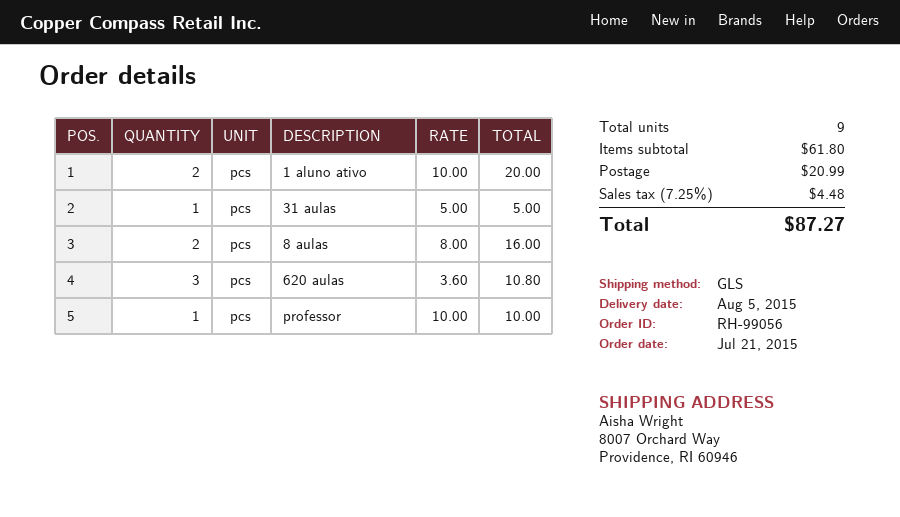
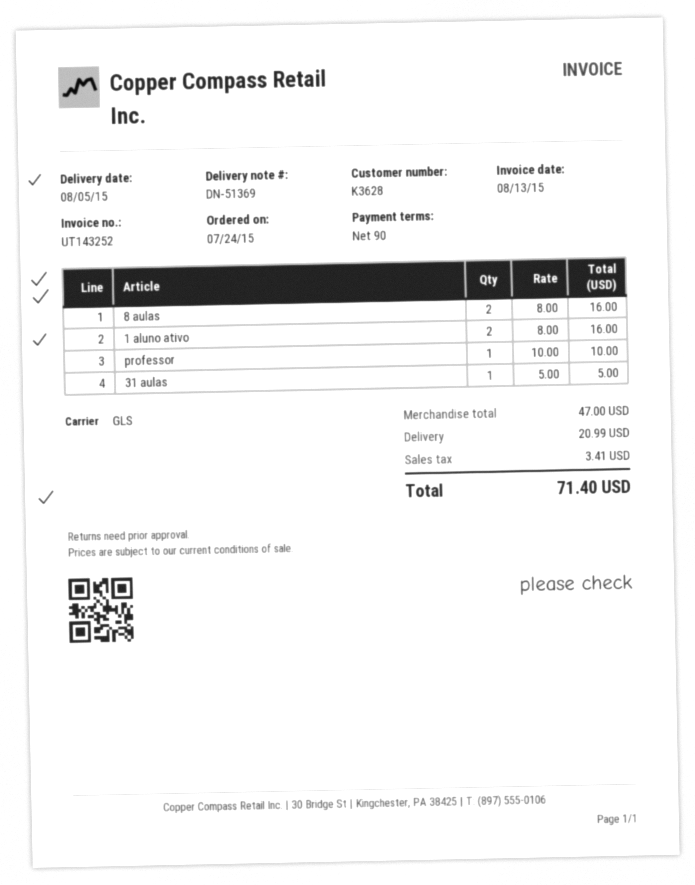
order date: 2015-07-21 -> 2015-07-24
1 aluno ativo: 2 x 10.00 = 20.00 -> 2 x 8.00 = 16.00
620 aulas: 3 x 3.60 = 10.80 -> none
subtotal: 61.80 -> 47.00
tax: 4.48 -> 3.41
total: 87.27 -> 71.40

